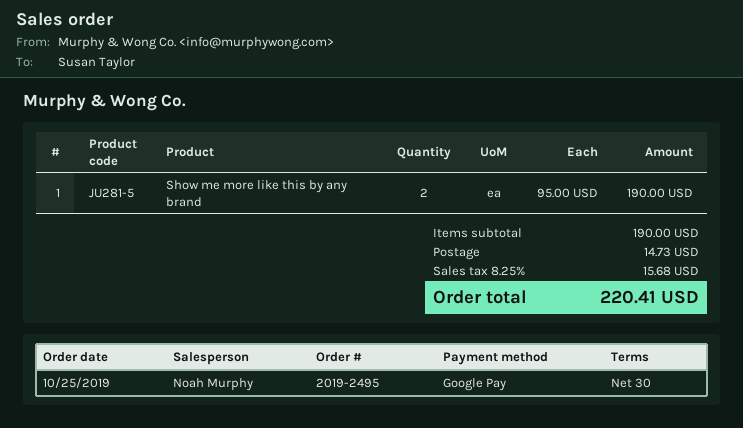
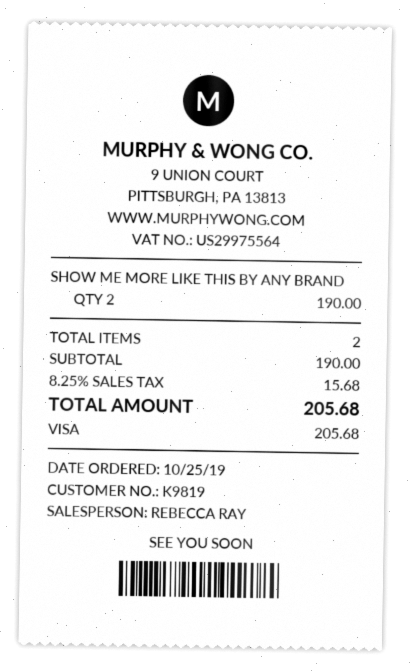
sales rep: Noah Murphy -> REBECCA RAY
payment method: Google Pay -> Visa
shipping: 14.73 -> none
total: 220.41 -> 205.68

